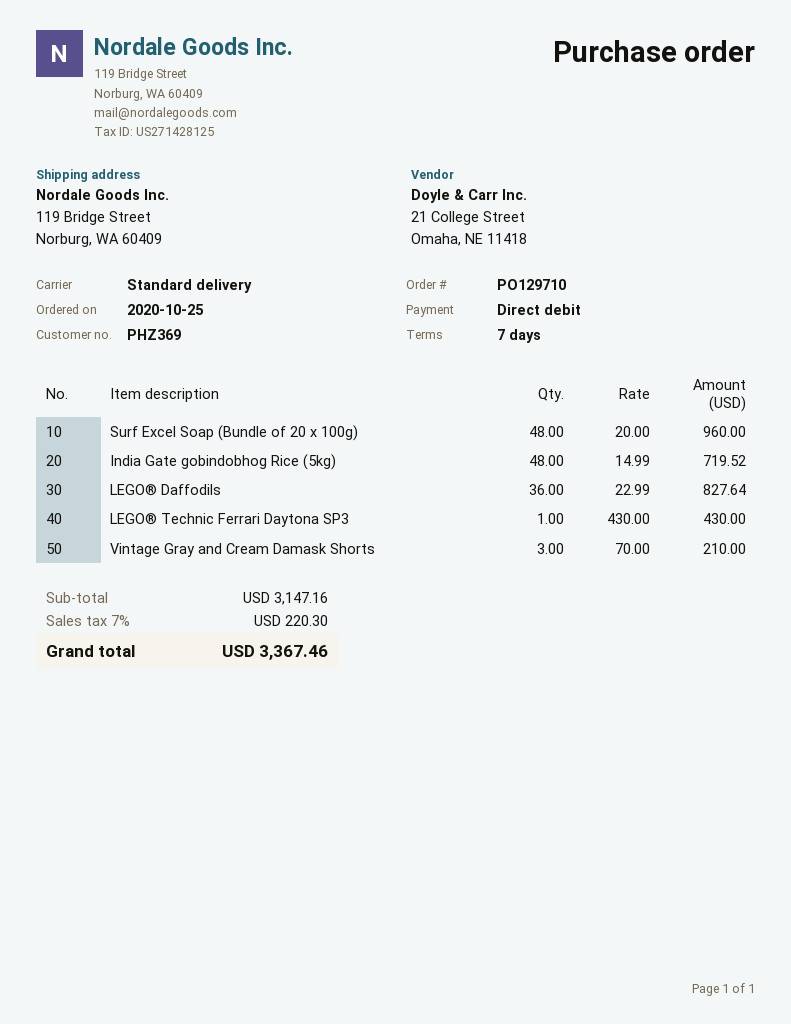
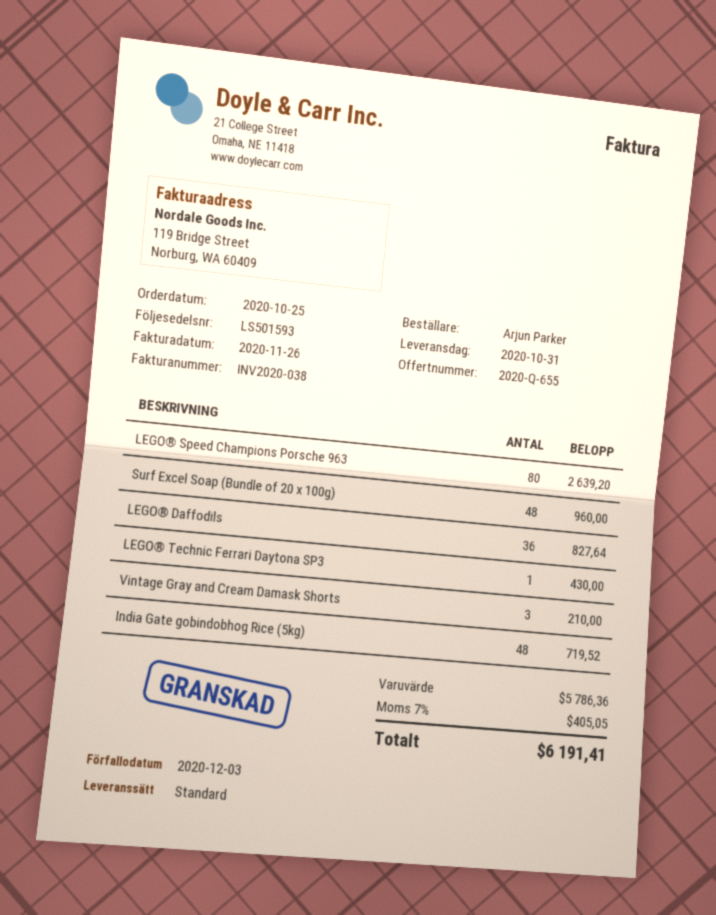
LEGO® Speed Champions Porsche 963: none -> 80 for 2639.20
subtotal: 3147.16 -> 5786.36
tax: 7% = 220.30 -> 7% = 405.05
total: 3367.46 -> 6191.41

